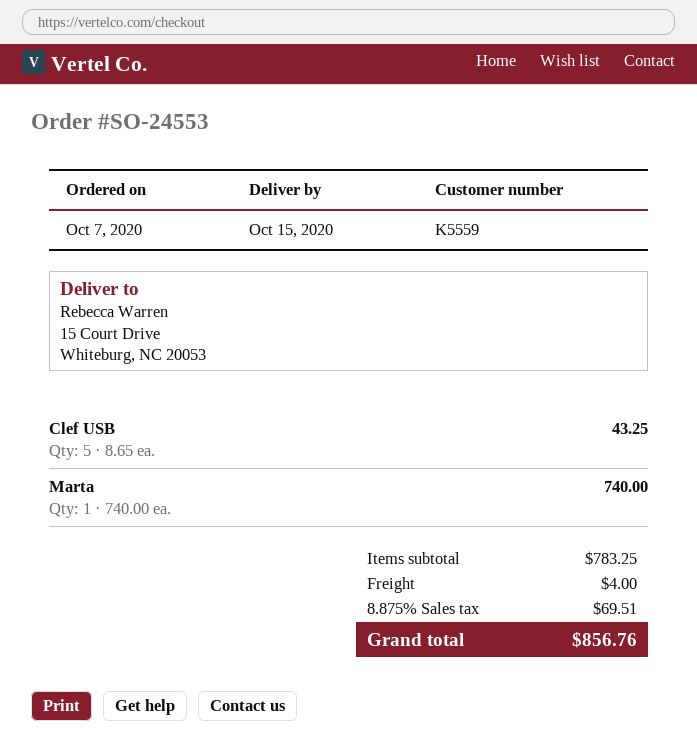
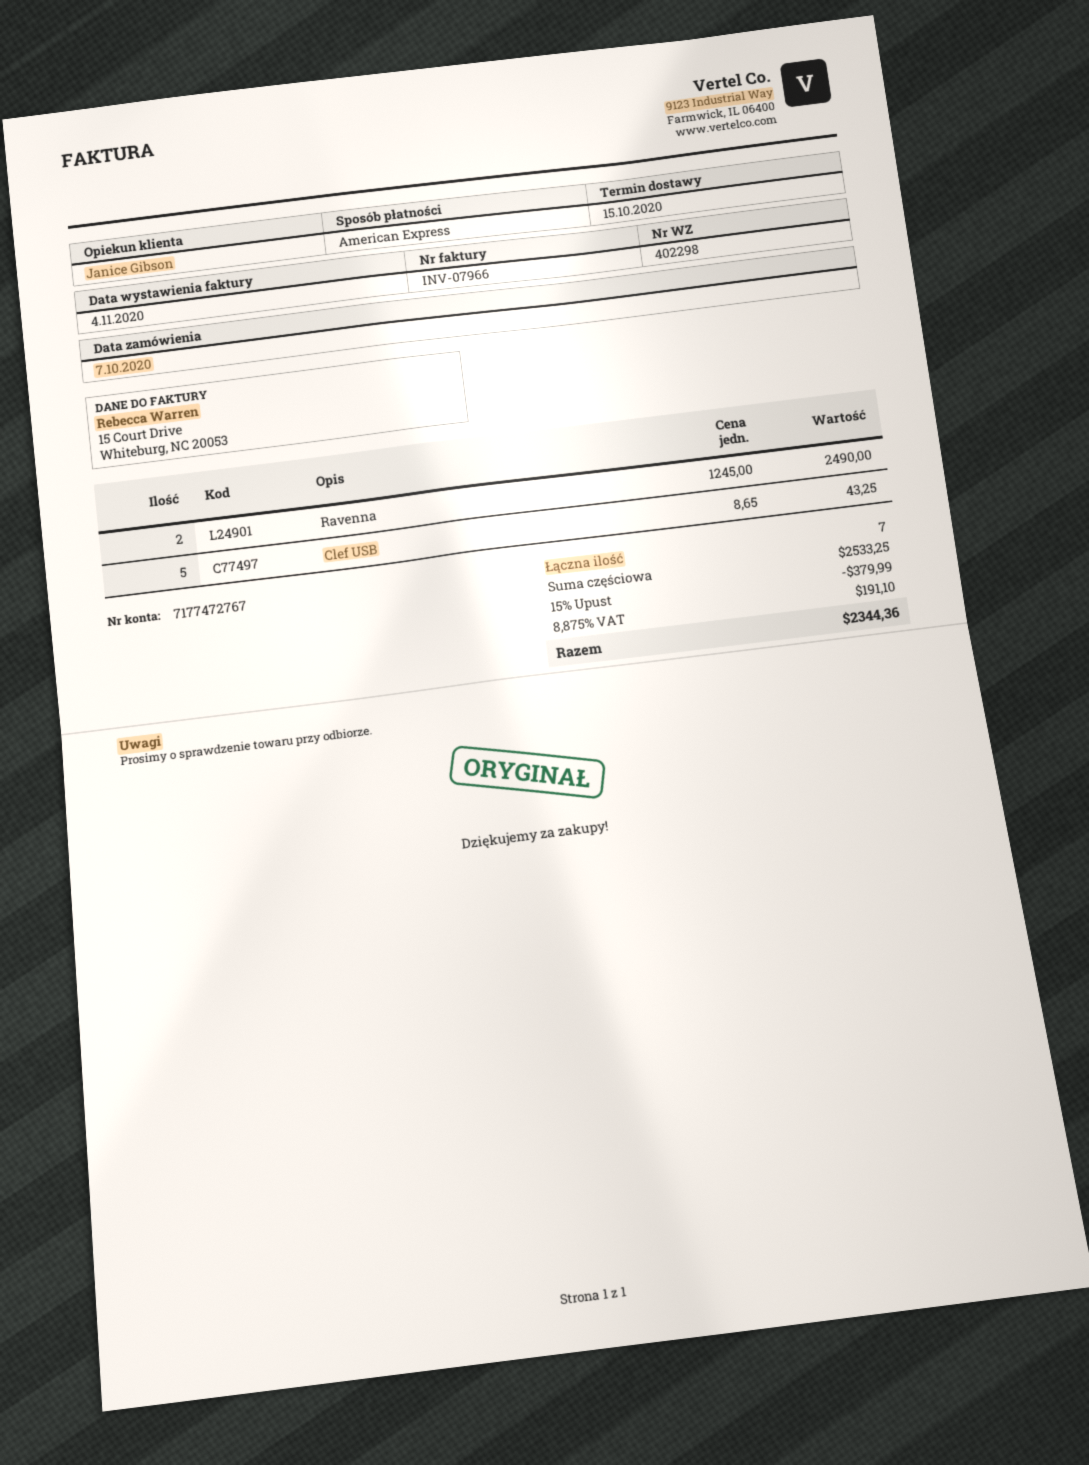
Marta: 1 x 740.00 = 740.00 -> none
Ravenna: none -> 2 x 1245.00 = 2490.00
subtotal: 783.25 -> 2533.25
discount: none -> 15% = 379.99
shipping: 4.00 -> none
tax: 8.875% = 69.51 -> 8.875% = 191.10
total: 856.76 -> 2344.36

